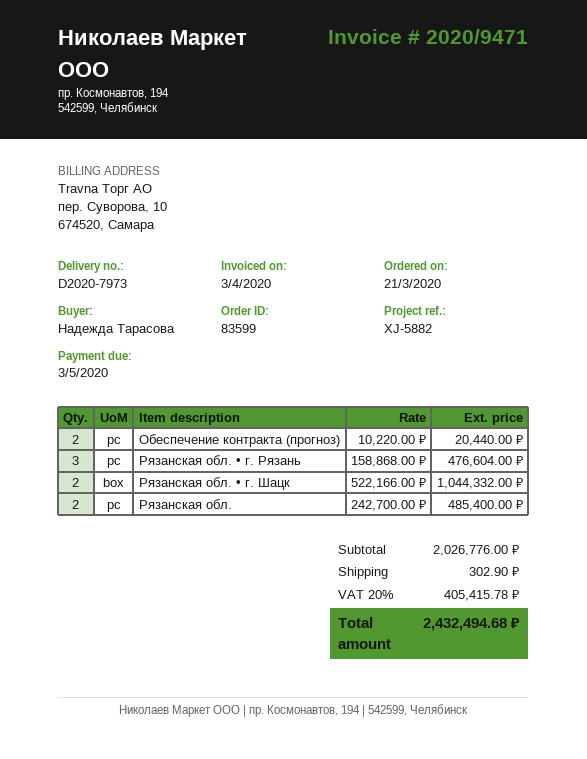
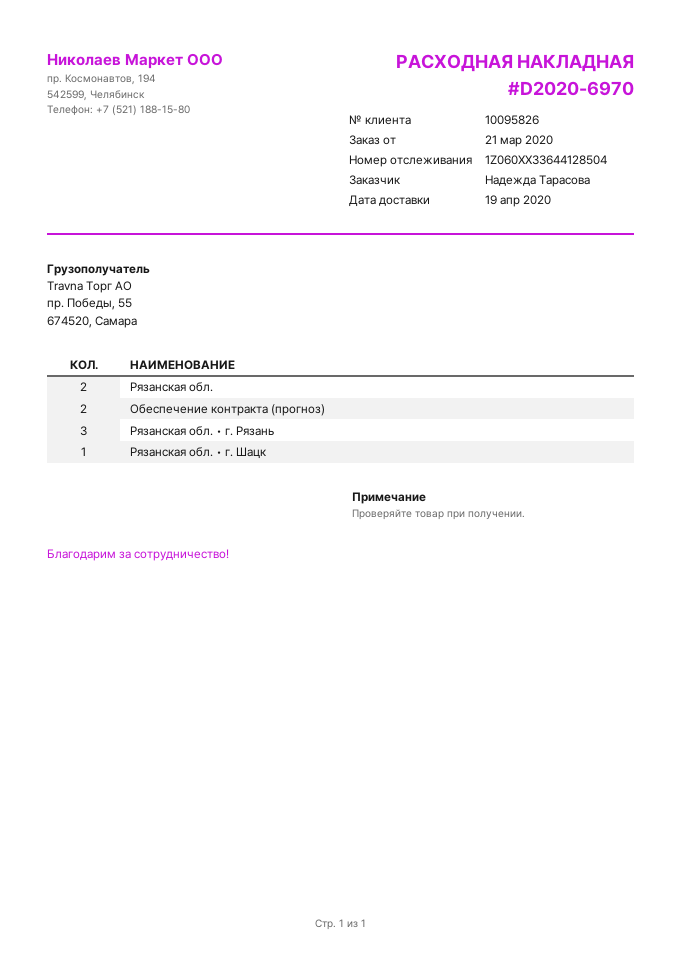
delivery note number: D2020-7973 -> D2020-6970
Рязанская обл. • г. Шацк: 2 -> 1

